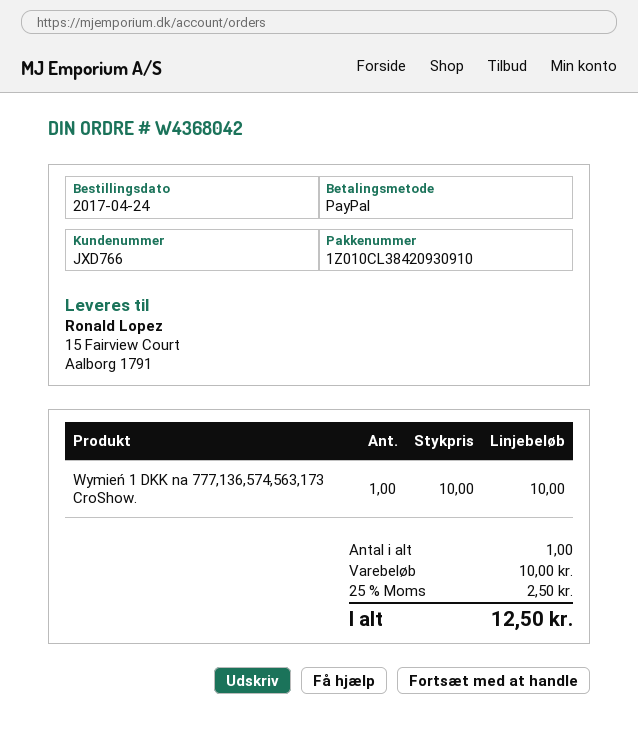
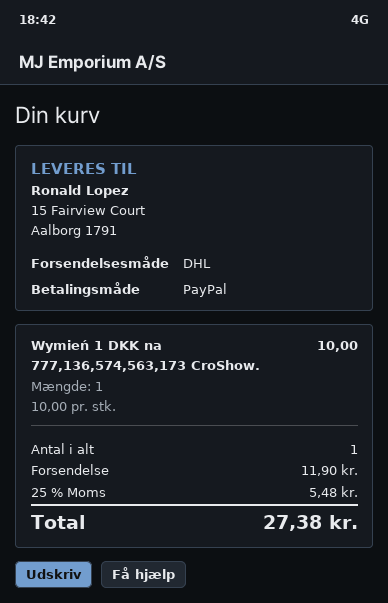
shipping: none -> 11.90
tax: 25% = 2.50 -> 25% = 5.48
total: 12.50 -> 27.38

